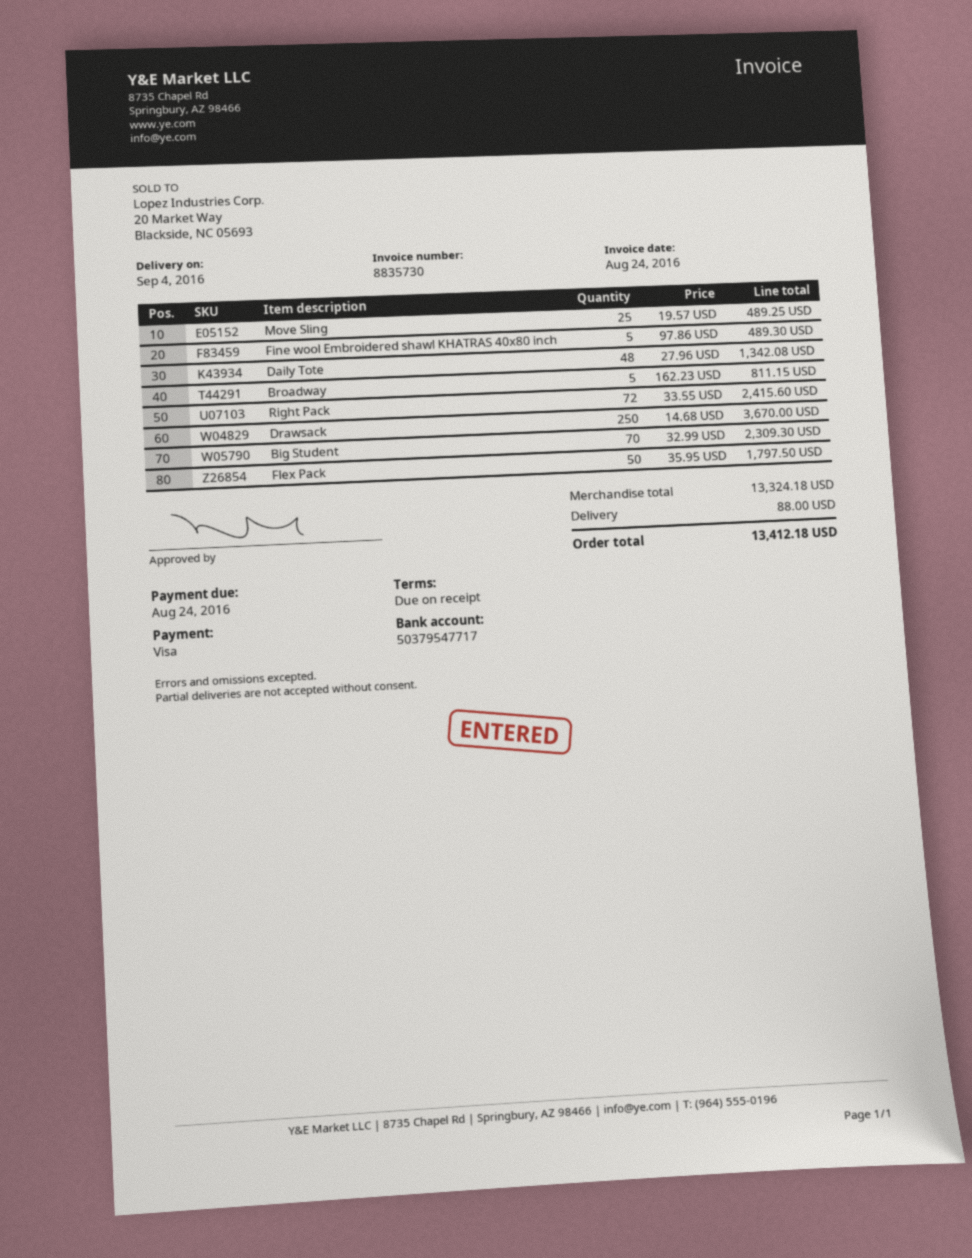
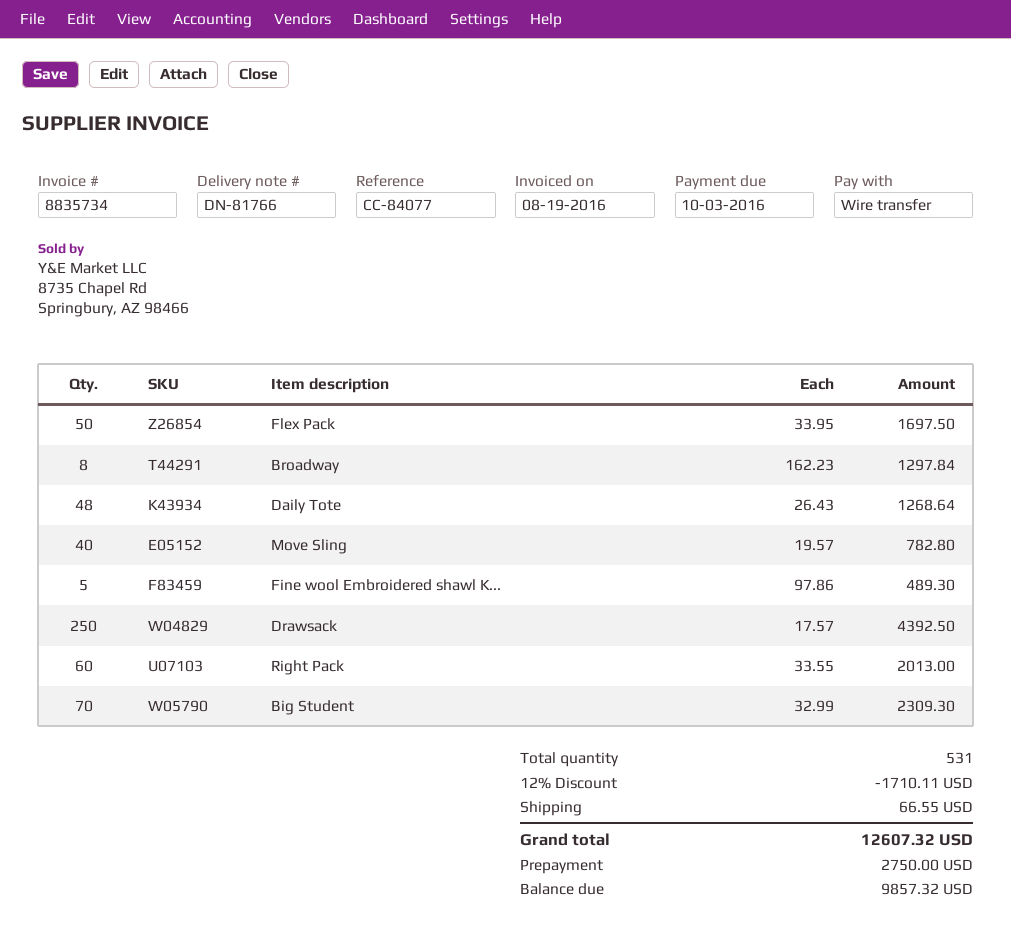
invoice number: 8835730 -> 8835734
invoice date: 2016-08-24 -> 2016-08-19
due date: 2016-08-24 -> 2016-10-03
payment method: Visa -> bank transfer
Move Sling: 25 x 19.57 = 489.25 -> 40 x 19.57 = 782.80
Daily Tote: 48 x 27.96 = 1342.08 -> 48 x 26.43 = 1268.64
Broadway: 5 x 162.23 = 811.15 -> 8 x 162.23 = 1297.84
Right Pack: 72 x 33.55 = 2415.60 -> 60 x 33.55 = 2013.00
Drawsack: 250 x 14.68 = 3670.00 -> 250 x 17.57 = 4392.50
Flex Pack: 50 x 35.95 = 1797.50 -> 50 x 33.95 = 1697.50
discount: none -> 12% = 1710.11
shipping: 88.00 -> 66.55
total: 13412.18 -> 12607.32

